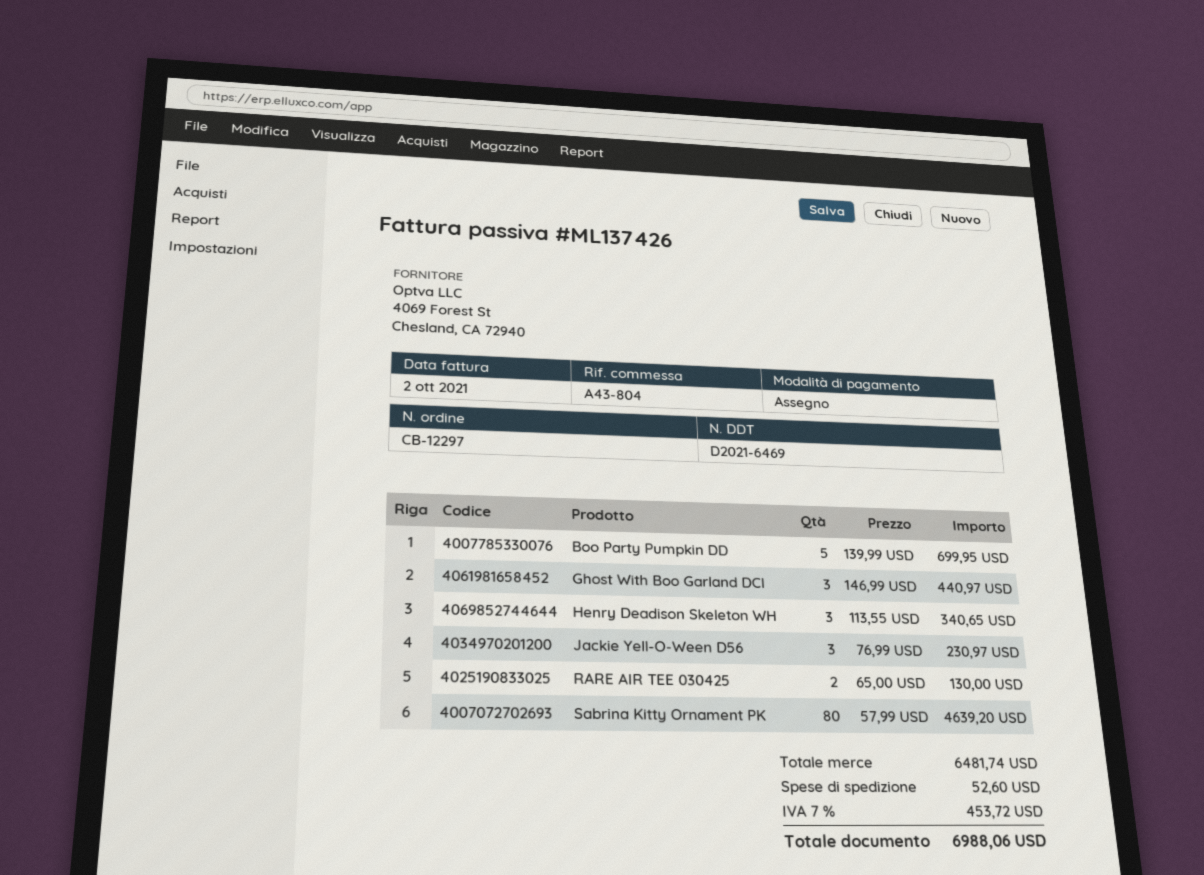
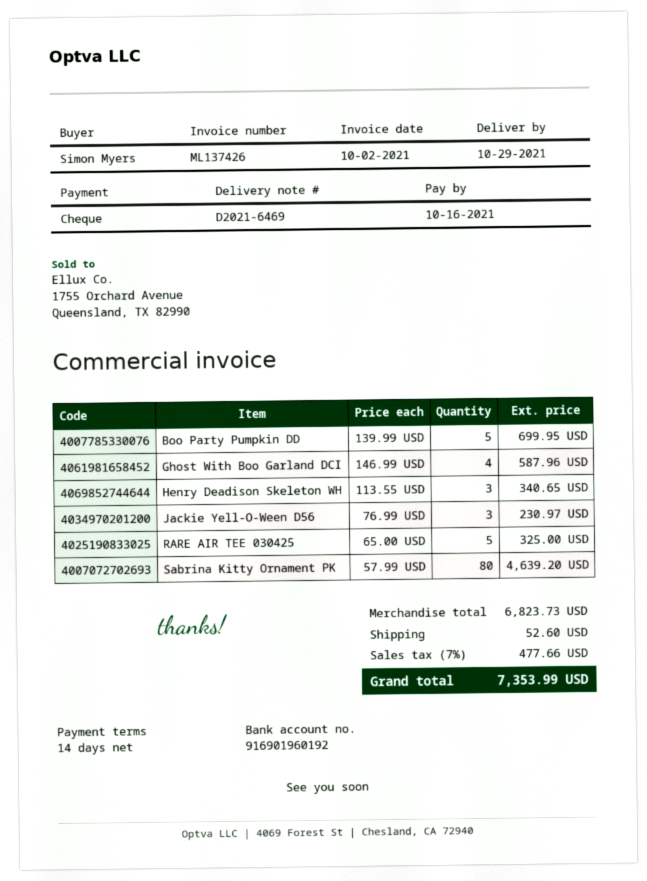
Ghost With Boo Garland DCI: 3 x 146.99 = 440.97 -> 4 x 146.99 = 587.96
RARE AIR TEE 030425: 2 x 65.00 = 130.00 -> 5 x 65.00 = 325.00
subtotal: 6481.74 -> 6823.73
tax: 7% = 453.72 -> 7% = 477.66
total: 6988.06 -> 7353.99

